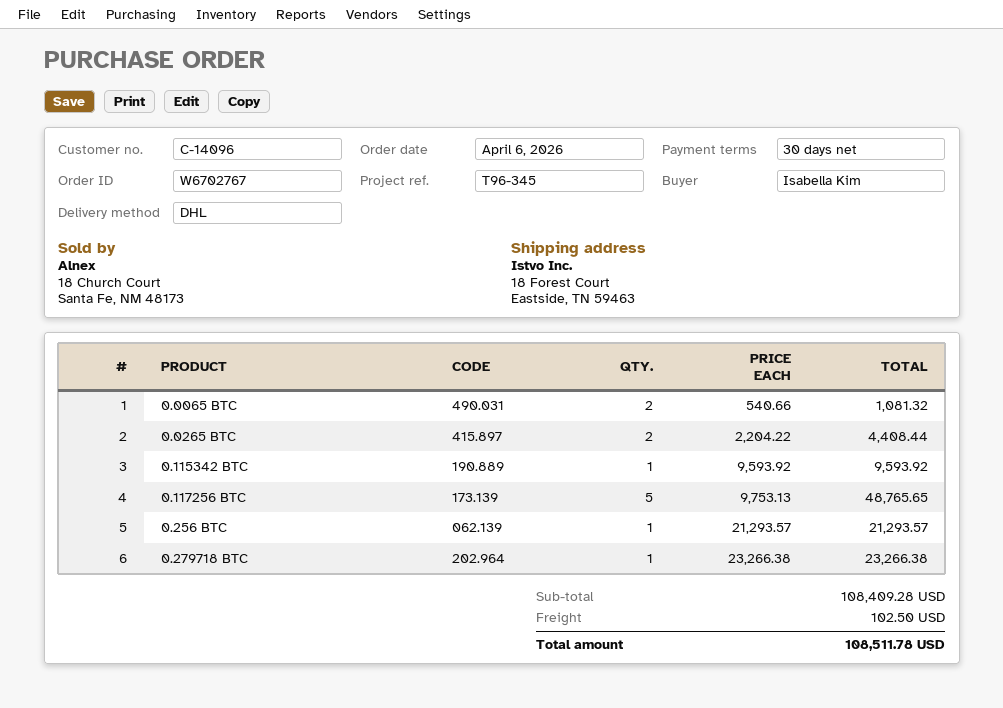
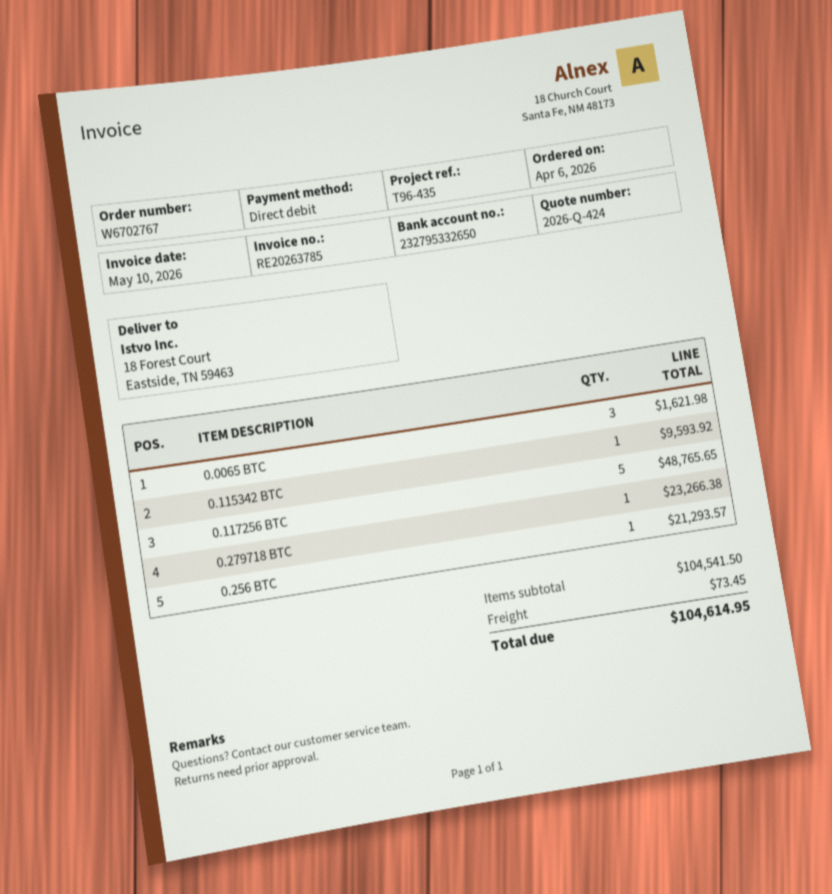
reference: T96-345 -> T96-435
0.0065 BTC: 2 for 1081.32 -> 3 for 1621.98
0.0265 BTC: 2 for 4408.44 -> none
subtotal: 108409.28 -> 104541.50
shipping: 102.50 -> 73.45
total: 108511.78 -> 104614.95

